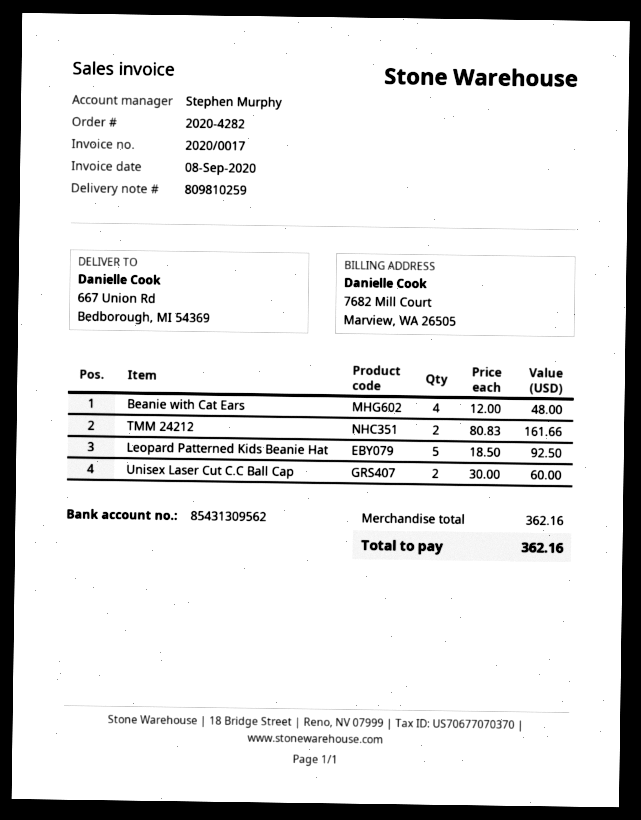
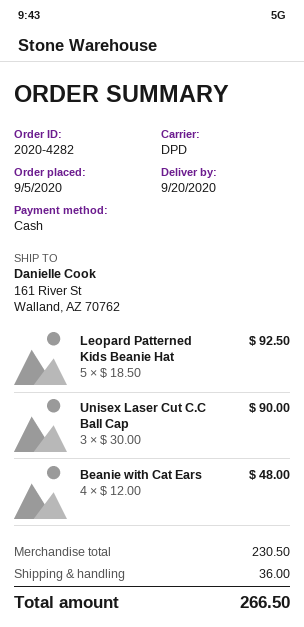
ship to: 667 Union Rd, Bedborough, MI 54369 -> 161 River St, Walland, AZ 70762
TMM 24212: 2 x 80.83 = 161.66 -> none
Unisex Laser Cut C.C Ball Cap: 2 x 30.00 = 60.00 -> 3 x 30.00 = 90.00
subtotal: 362.16 -> 230.50
shipping: none -> 36.00
total: 362.16 -> 266.50

